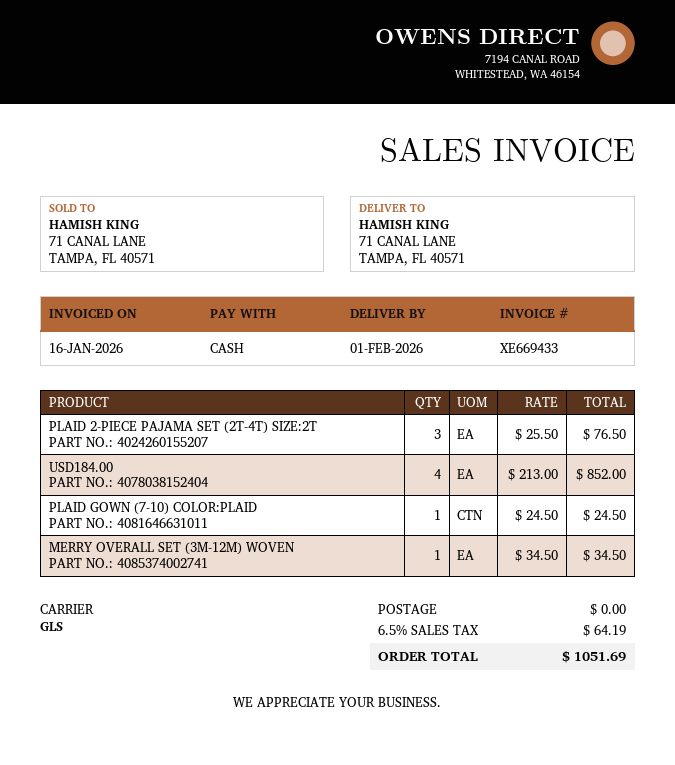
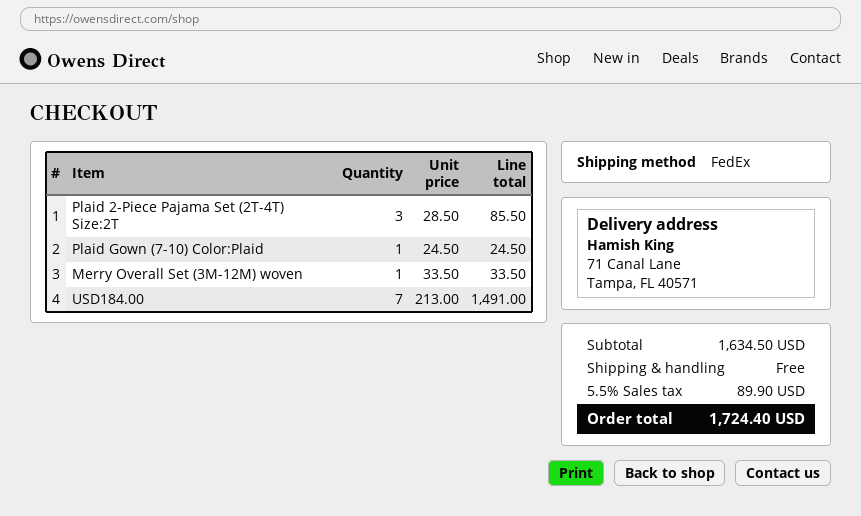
shipping method: GLS -> FedEx
PLAID 2-PIECE PAJAMA SET (2T-4T) SIZE:2T: 3 x 25.50 = 76.50 -> 3 x 28.50 = 85.50
USD184.00: 4 x 213.00 = 852.00 -> 7 x 213.00 = 1491.00
MERRY OVERALL SET (3M-12M) WOVEN: 1 x 34.50 = 34.50 -> 1 x 33.50 = 33.50
tax: 6.5% = 64.19 -> 5.5% = 89.90
total: 1051.69 -> 1724.40

